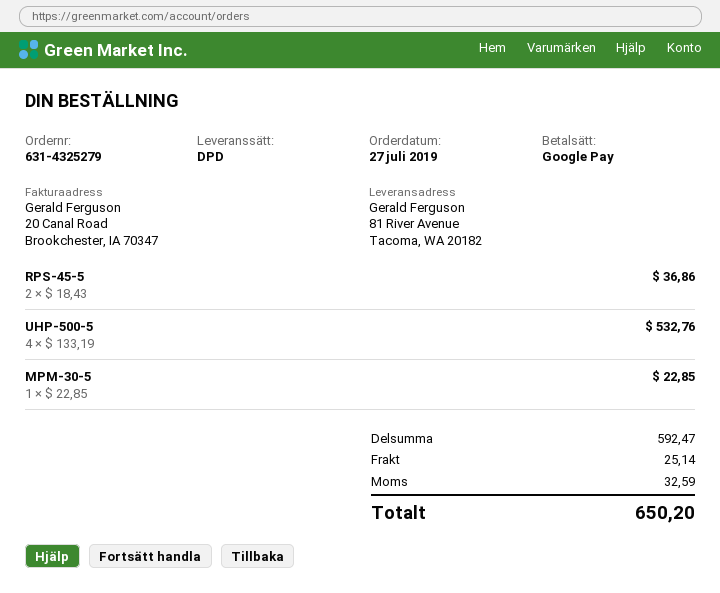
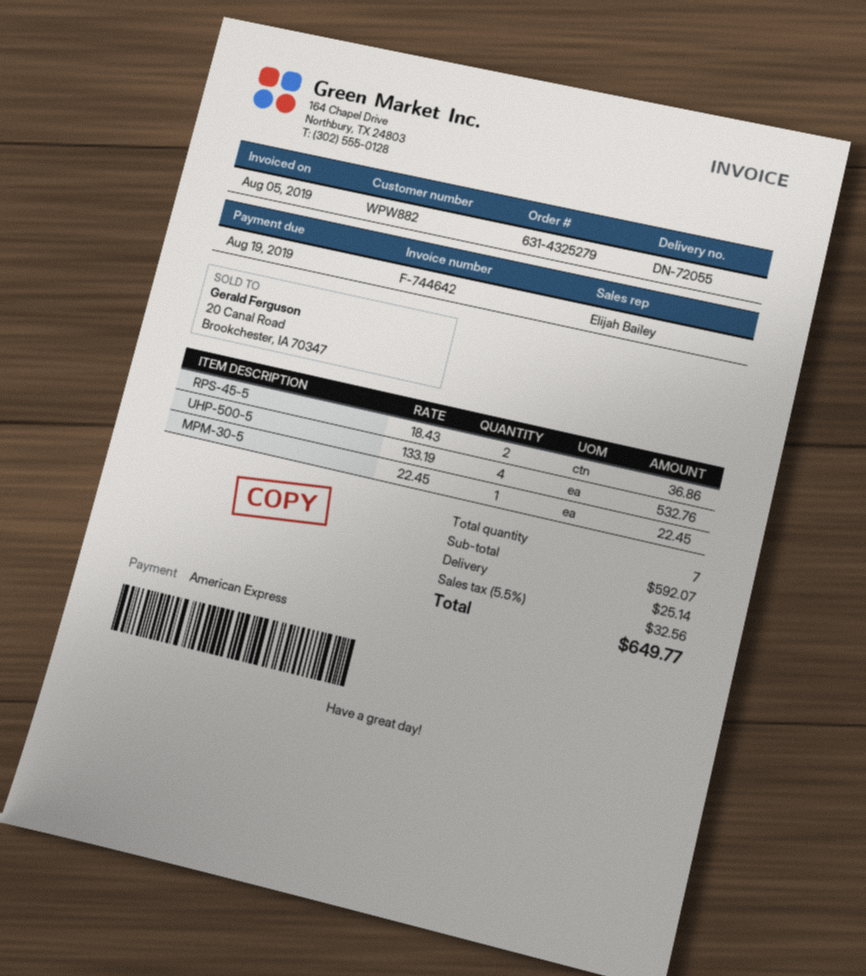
payment method: Google Pay -> American Express
MPM-30-5: 1 x 22.85 = 22.85 -> 1 x 22.45 = 22.45
subtotal: 592.47 -> 592.07
tax: 32.59 -> 32.56
total: 650.20 -> 649.77

